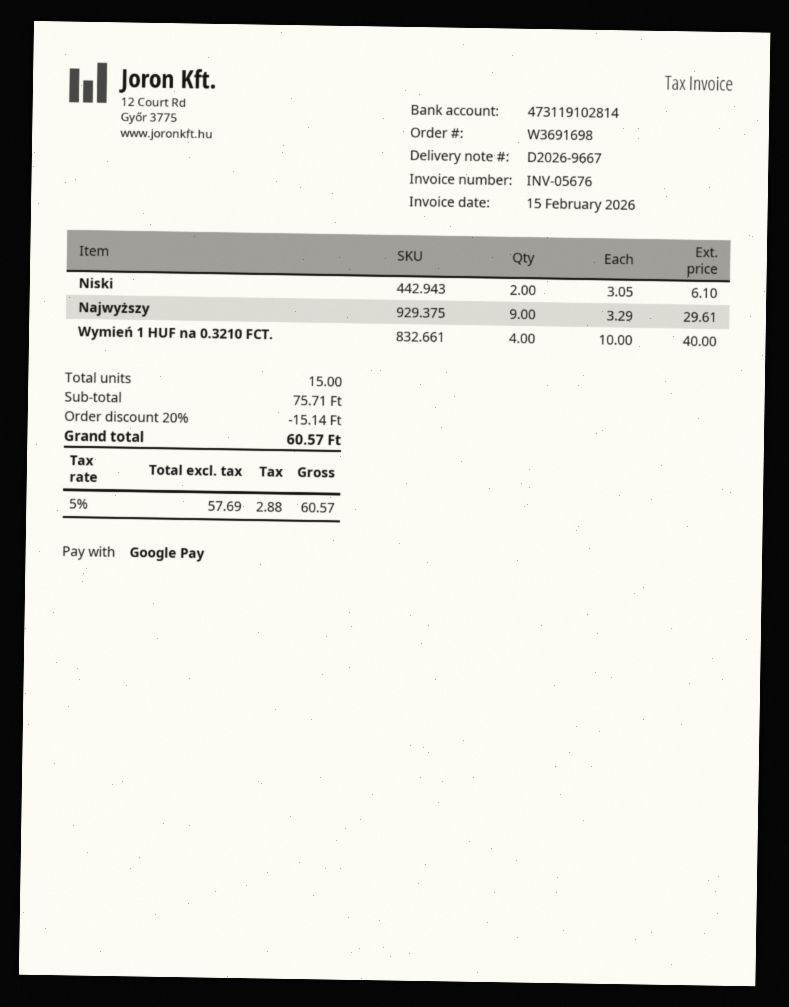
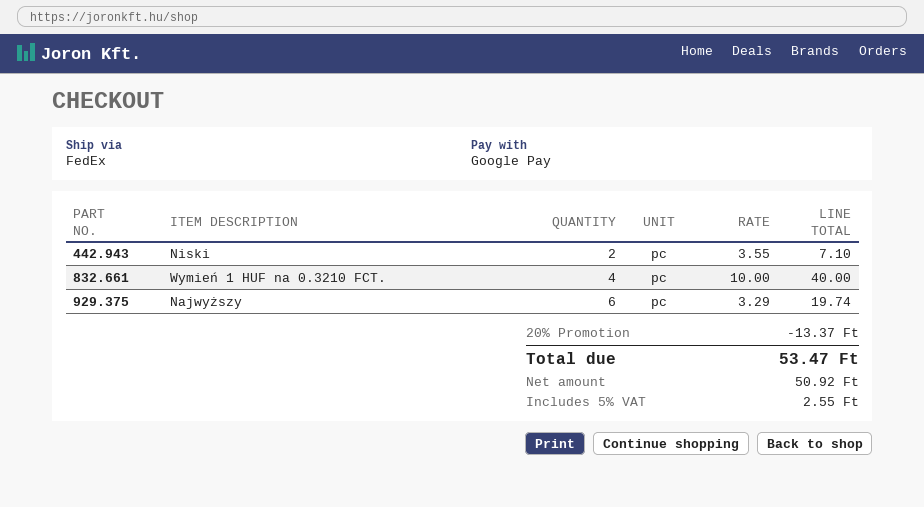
Niski: 2 x 3.05 = 6.10 -> 2 x 3.55 = 7.10
Najwyższy: 9 x 3.29 = 29.61 -> 6 x 3.29 = 19.74
discount: 20% = 15.14 -> 20% = 13.37
net: 57.69 -> 50.92
tax: 5% = 2.88 -> 5% = 2.55
total: 60.57 -> 53.47

